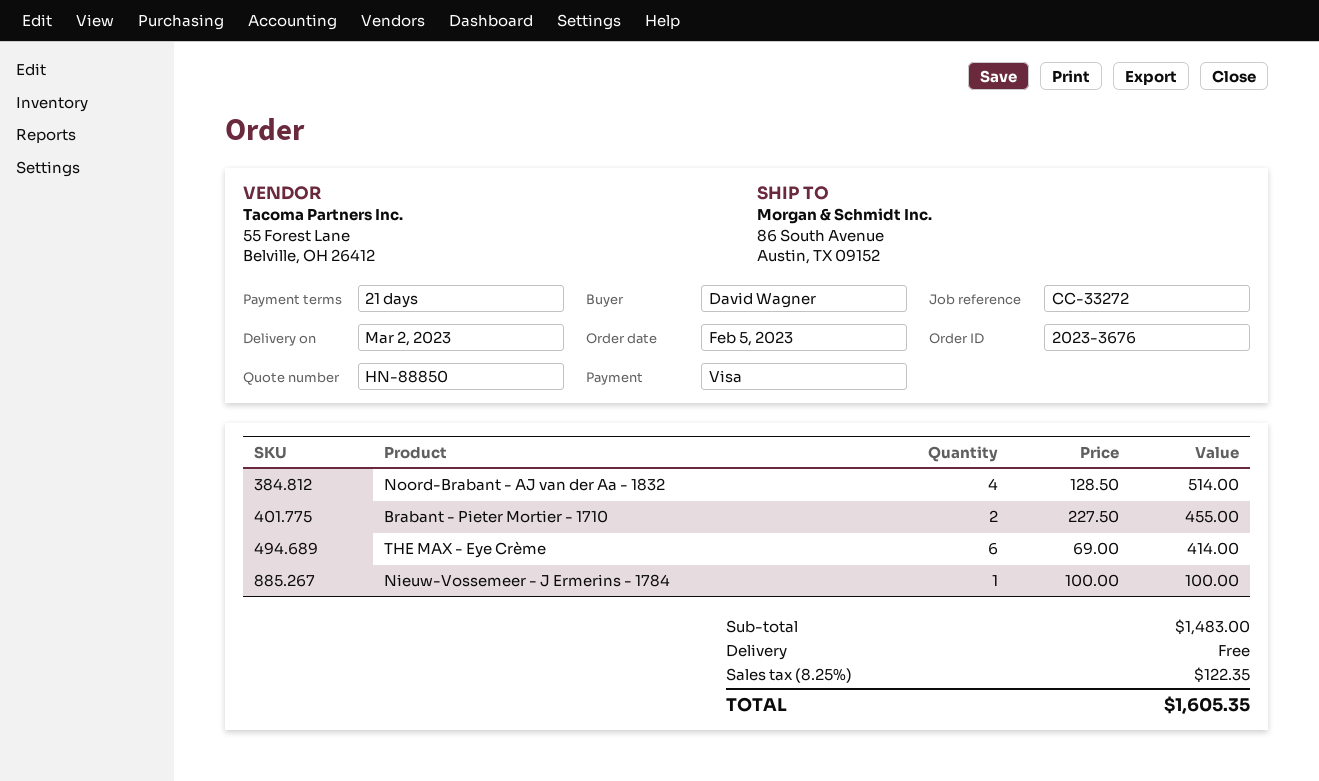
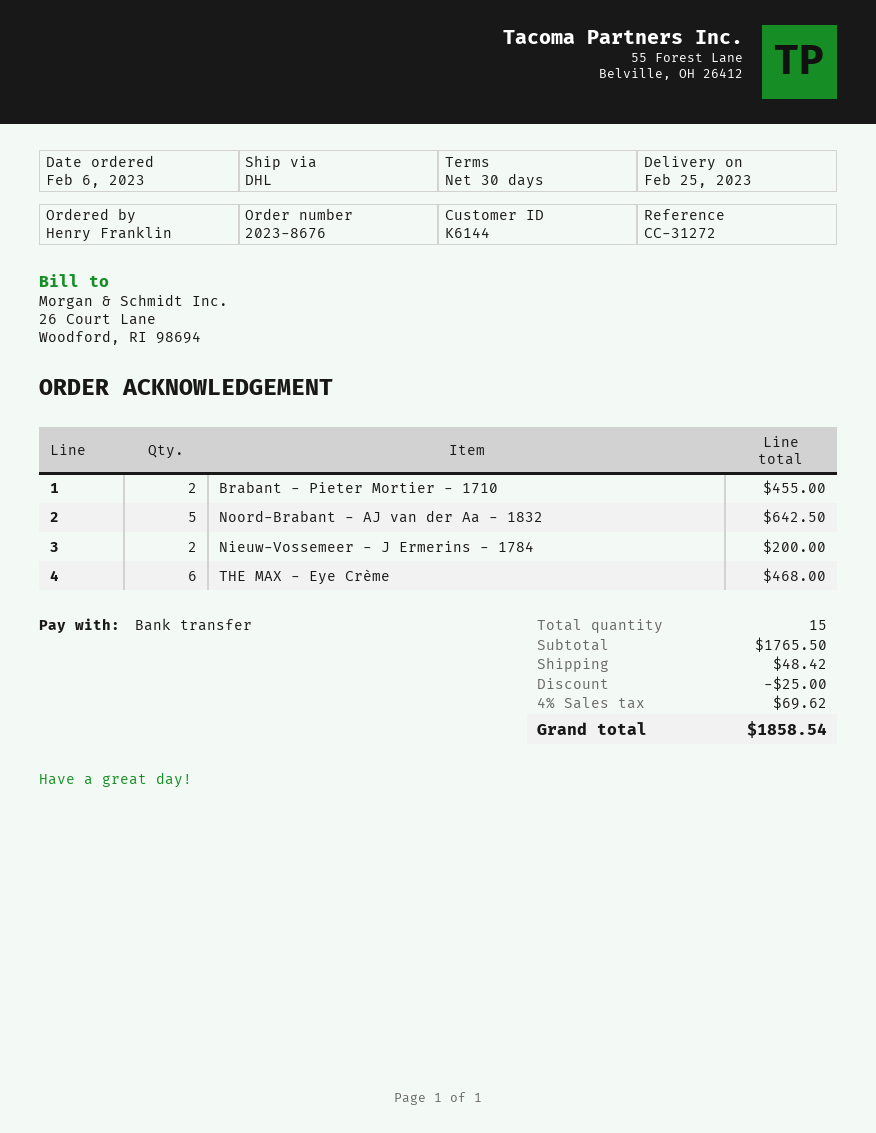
order number: 2023-3676 -> 2023-8676
order date: 2023-02-05 -> 2023-02-06
delivery date: 2023-03-02 -> 2023-02-25
payment terms: 21 days -> 30 days
reference: CC-33272 -> CC-31272
ordered by: David Wagner -> Henry Franklin
payment method: Visa -> bank transfer
Noord-Brabant - AJ van der Aa - 1832: 4 for 514.00 -> 5 for 642.50
THE MAX - Eye Crème: 6 for 414.00 -> 6 for 468.00
Nieuw-Vossemeer - J Ermerins - 1784: 1 for 100.00 -> 2 for 200.00
subtotal: 1483.00 -> 1765.50
discount: none -> 25.00
shipping: 0.00 -> 48.42
tax: 8.25% = 122.35 -> 4% = 69.62
total: 1605.35 -> 1858.54

